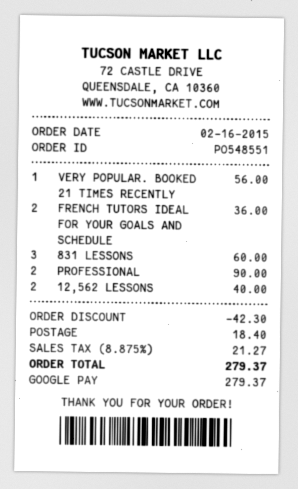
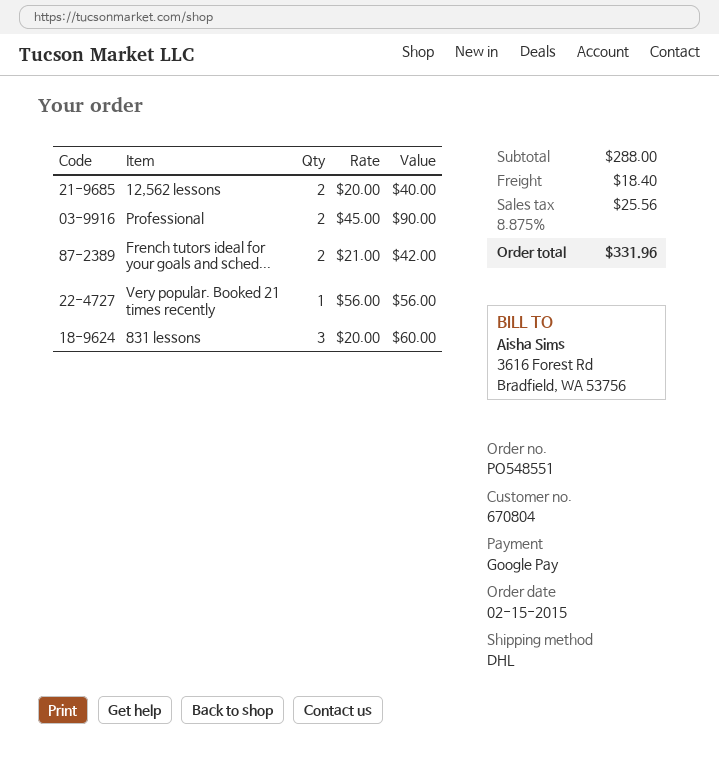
order date: 2015-02-16 -> 2015-02-15
FRENCH TUTORS IDEAL FOR YOUR GOALS AND SCHEDULE: 2 for 36.00 -> 2 for 42.00
discount: 42.30 -> none
tax: 8.875% = 21.27 -> 8.875% = 25.56
total: 279.37 -> 331.96

